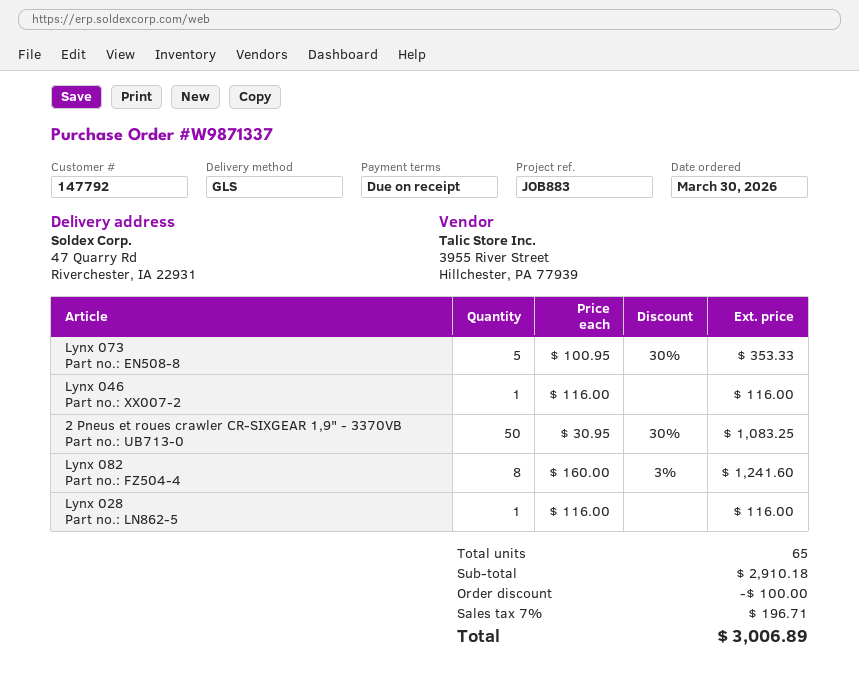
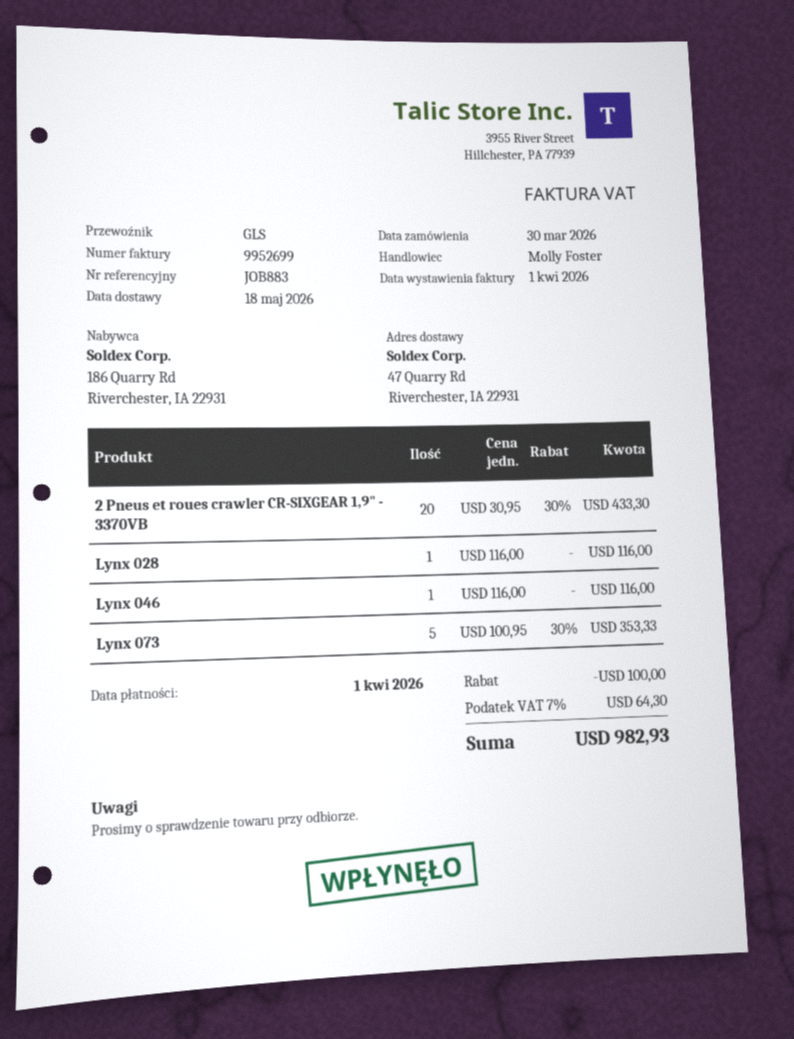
2 Pneus et roues crawler CR-SIXGEAR 1,9" - 3370VB: 50 x 30.95 - 30% = 1083.25 -> 20 x 30.95 - 30% = 433.30
Lynx 082: 8 x 160.00 - 3% = 1241.60 -> none
tax: 7% = 196.71 -> 7% = 64.30
total: 3006.89 -> 982.93

